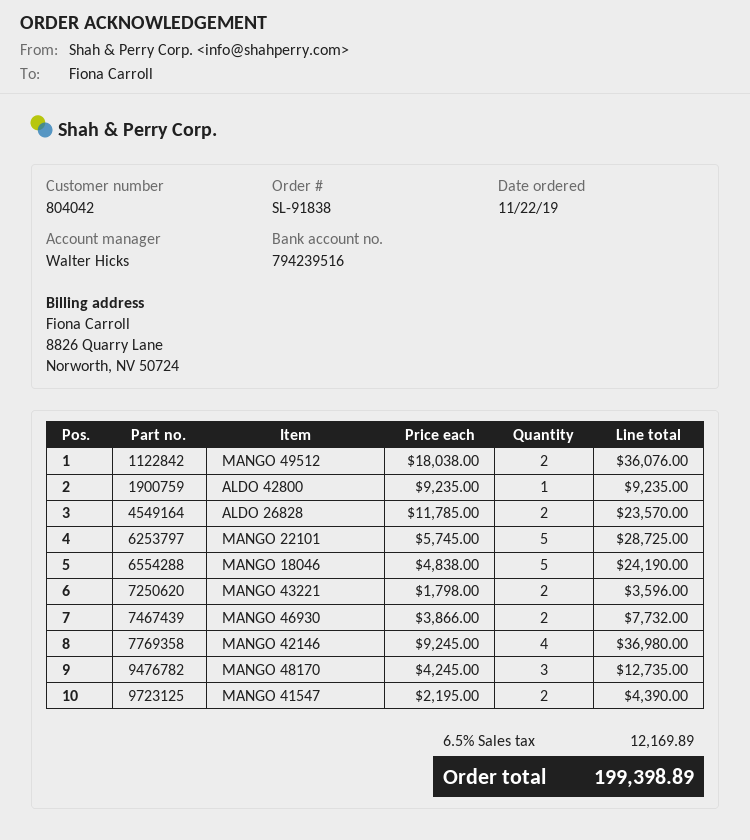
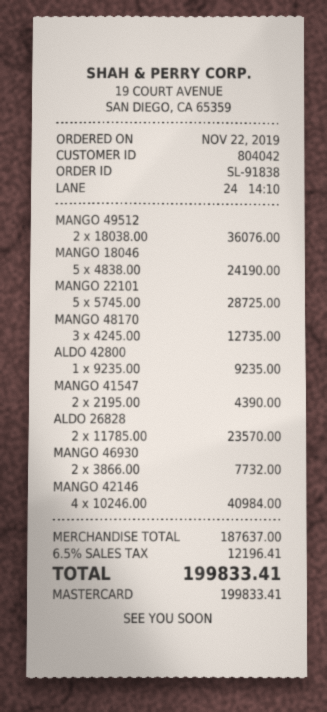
MANGO 43221: 2 x 1798.00 = 3596.00 -> none
MANGO 42146: 4 x 9245.00 = 36980.00 -> 4 x 10246.00 = 40984.00
tax: 6.5% = 12169.89 -> 6.5% = 12196.41
total: 199398.89 -> 199833.41

